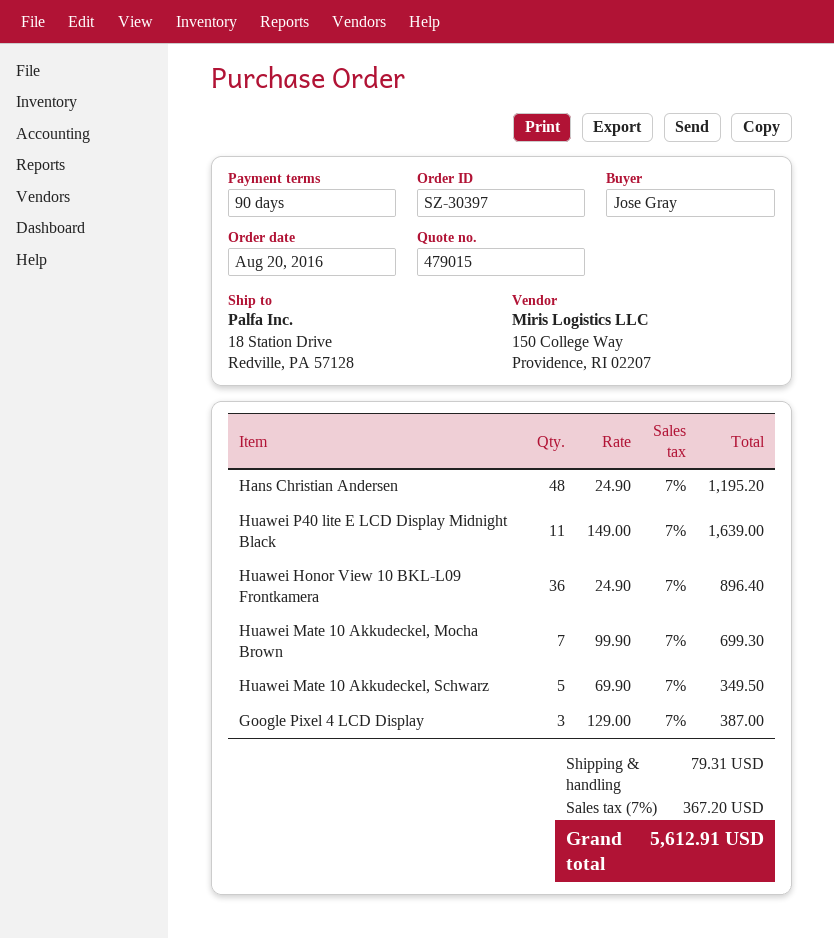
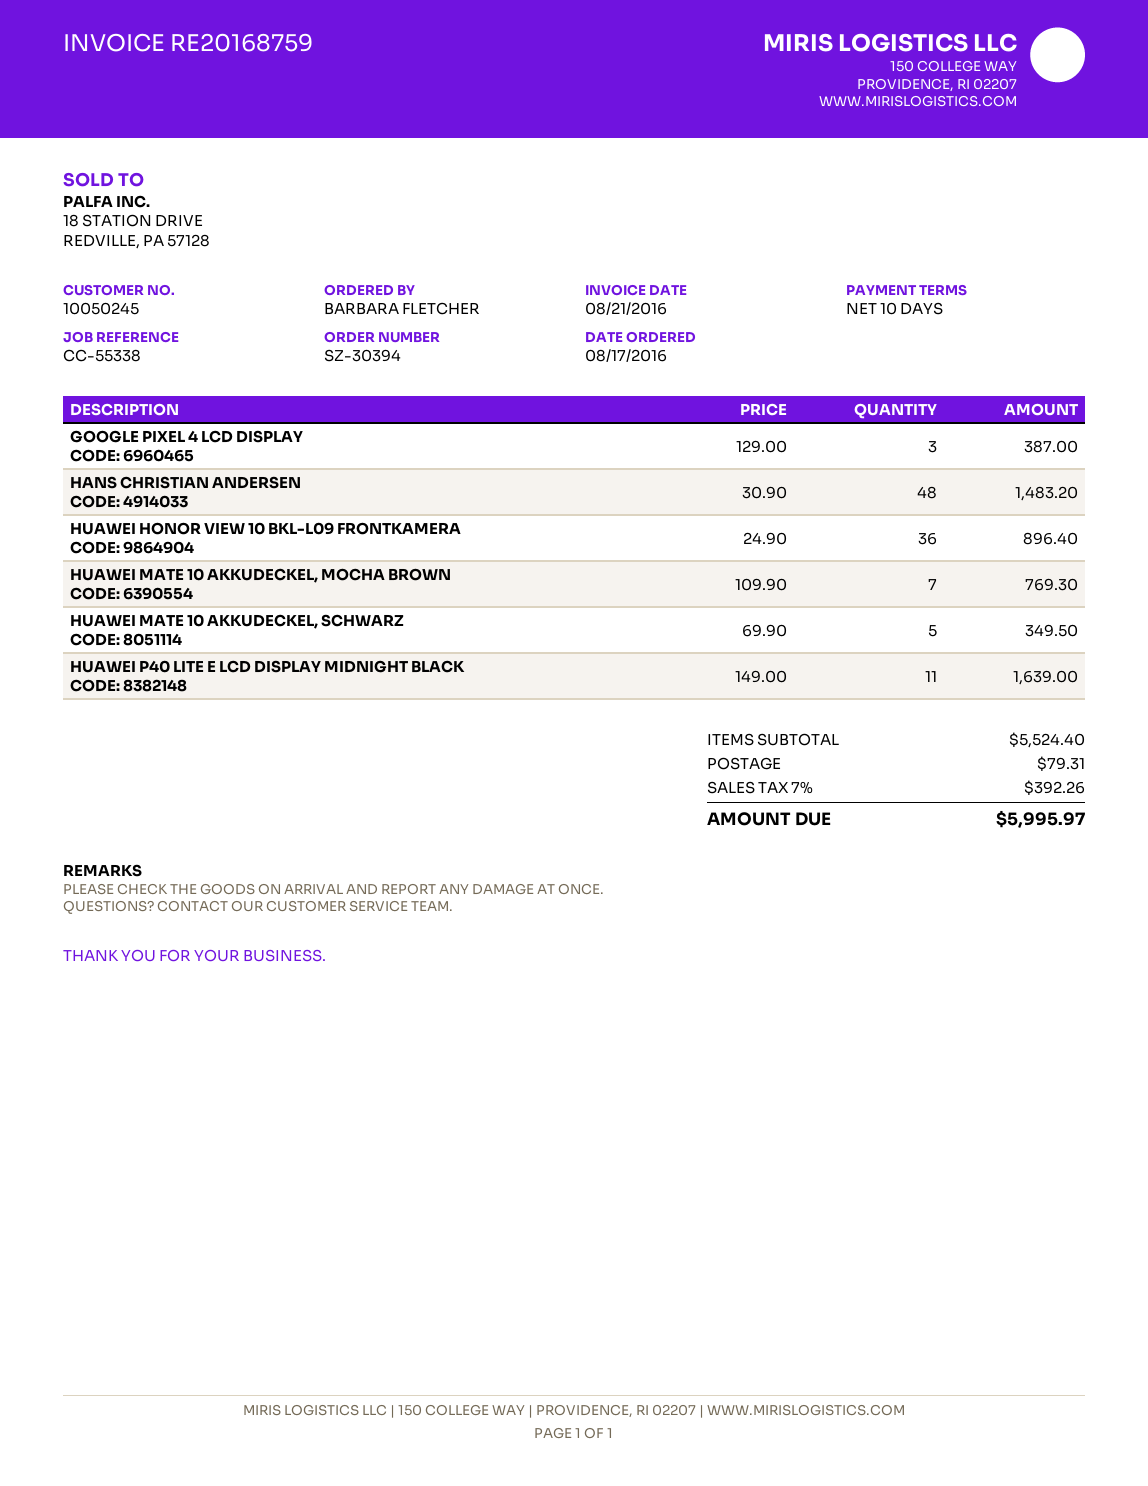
order number: SZ-30397 -> SZ-30394
order date: 2016-08-20 -> 2016-08-17
payment terms: 90 days -> 10 days
ordered by: Jose Gray -> BARBARA FLETCHER
Hans Christian Andersen: 48 x 24.90 = 1195.20 -> 48 x 30.90 = 1483.20
Huawei Mate 10 Akkudeckel, Mocha Brown: 7 x 99.90 = 699.30 -> 7 x 109.90 = 769.30
tax: 7% = 367.20 -> 7% = 392.26
total: 5612.91 -> 5995.97

